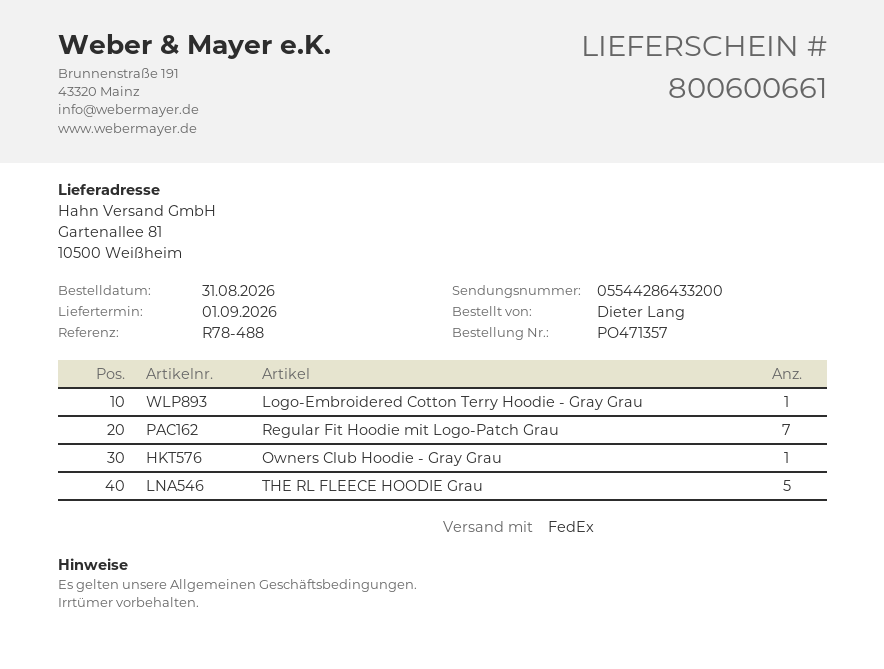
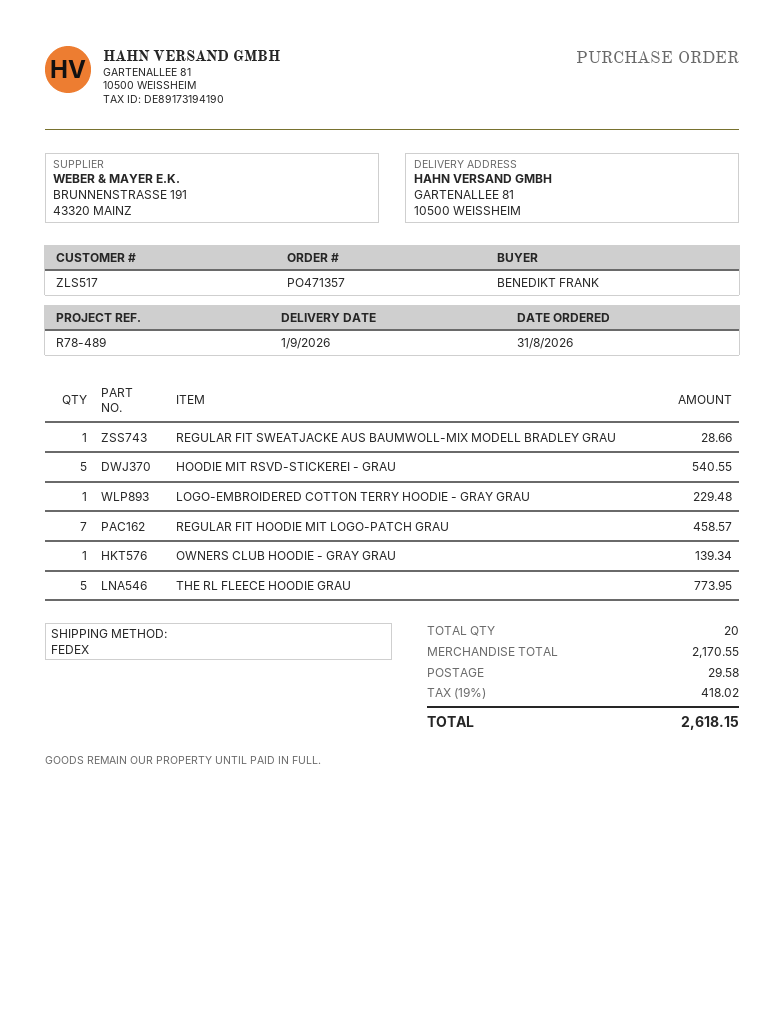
reference: R78-488 -> R78-489
ordered by: Dieter Lang -> BENEDIKT FRANK
REGULAR FIT SWEATJACKE AUS BAUMWOLL-MIX MODELL BRADLEY GRAU: none -> 1
HOODIE MIT RSVD-STICKEREI - GRAU: none -> 5

